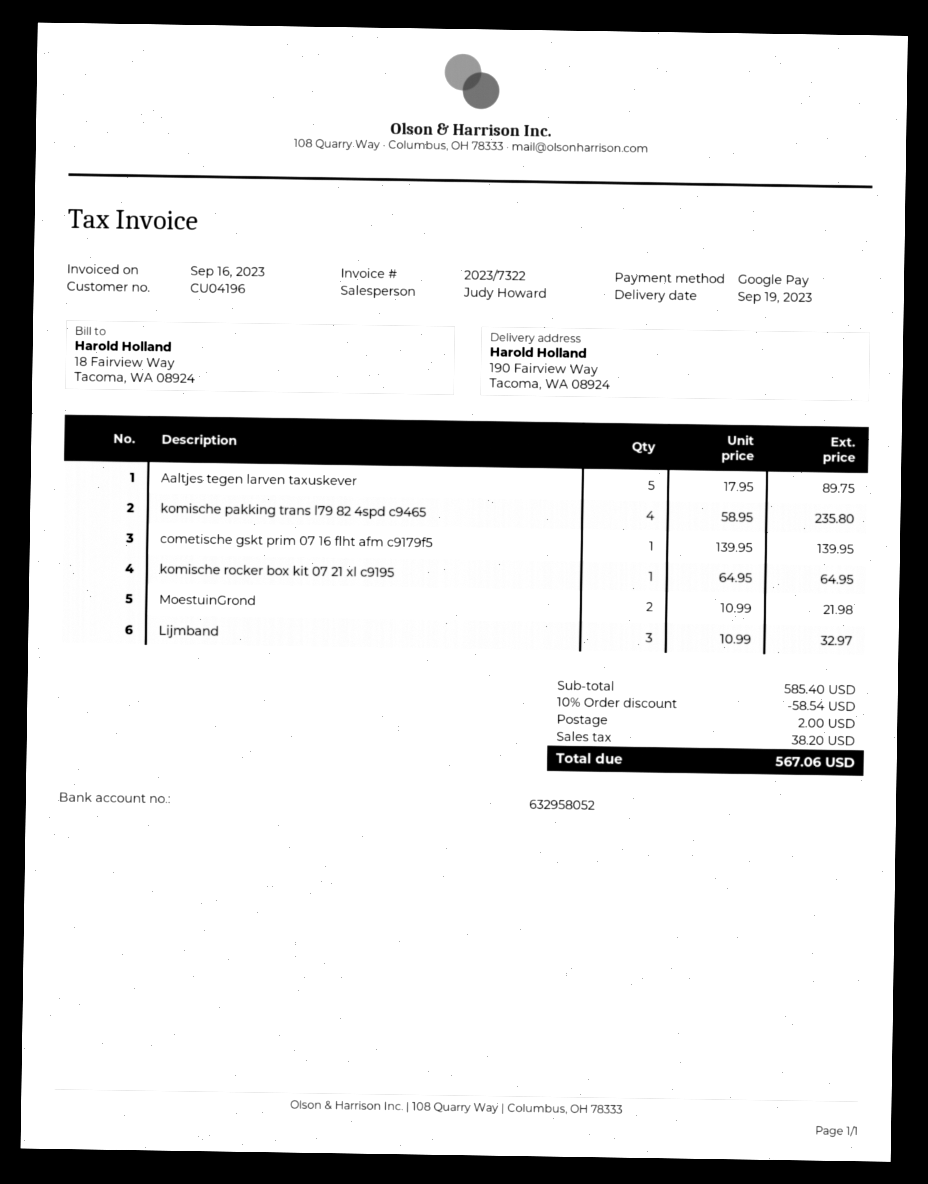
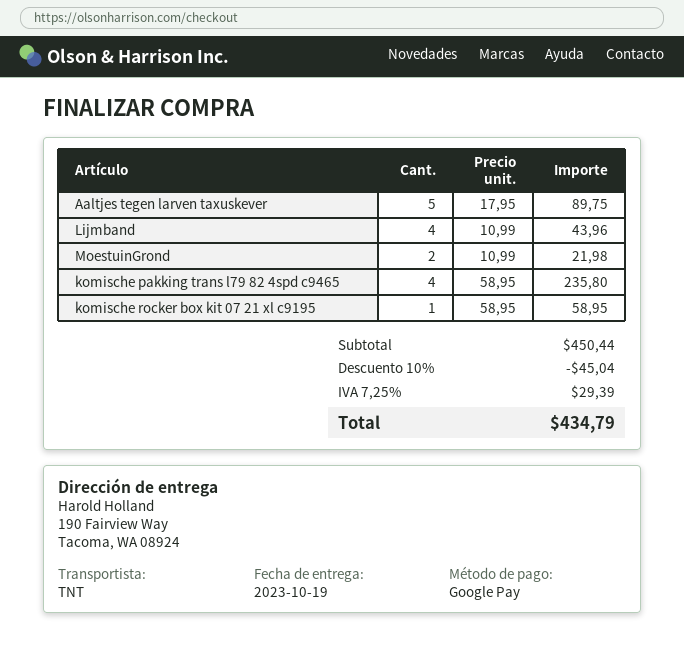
delivery date: 2023-09-19 -> 2023-10-19
cometische gskt prim 07 16 flht afm c9179f5: 1 x 139.95 = 139.95 -> none
komische rocker box kit 07 21 xl c9195: 1 x 64.95 = 64.95 -> 1 x 58.95 = 58.95
Lijmband: 3 x 10.99 = 32.97 -> 4 x 10.99 = 43.96
subtotal: 585.40 -> 450.44
discount: 10% = 58.54 -> 10% = 45.04
shipping: 2.00 -> none
tax: 38.20 -> 29.39
total: 567.06 -> 434.79

